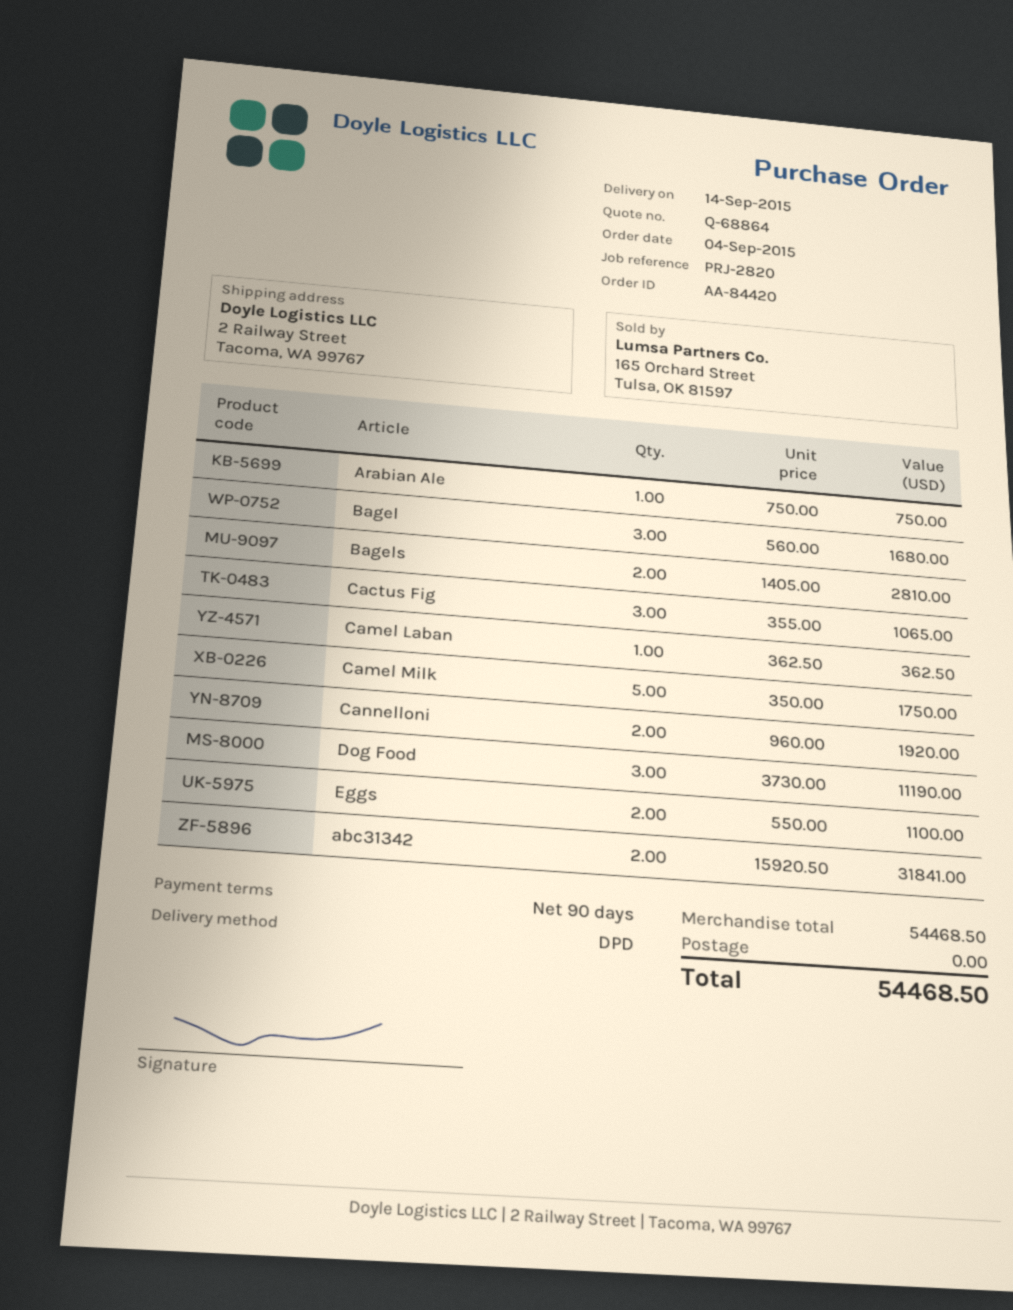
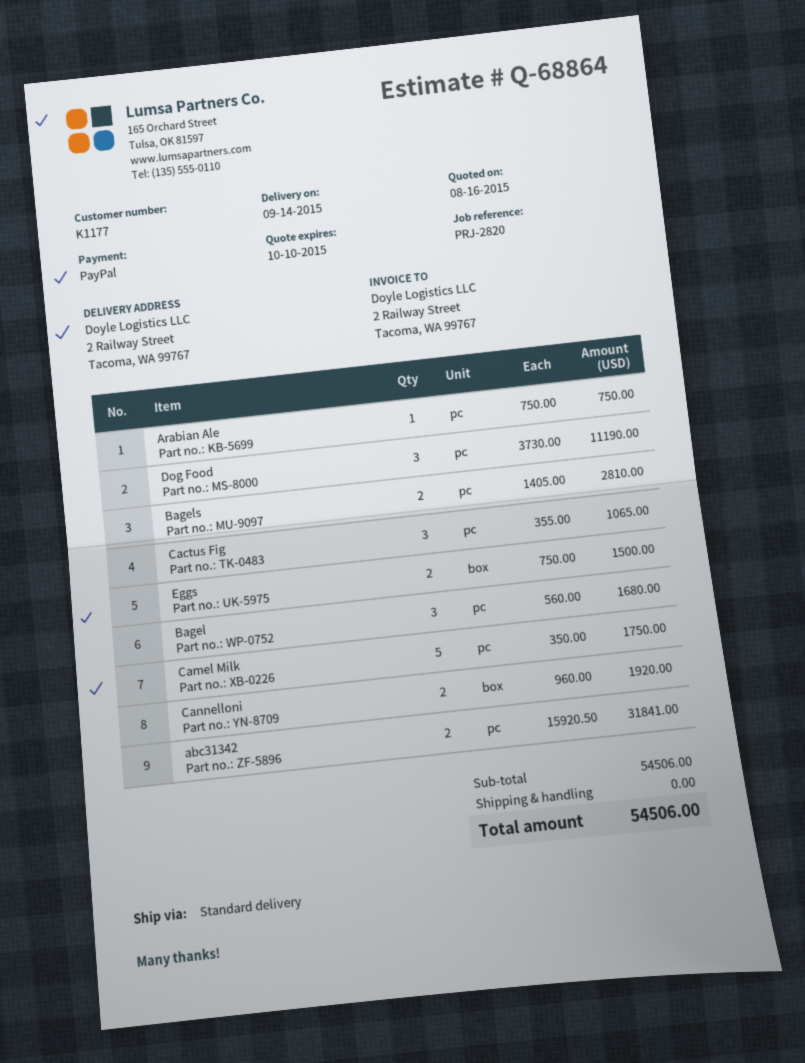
shipping method: DPD -> standard
Camel Laban: 1 x 362.50 = 362.50 -> none
Eggs: 2 x 550.00 = 1100.00 -> 2 x 750.00 = 1500.00
subtotal: 54468.50 -> 54506.00
total: 54468.50 -> 54506.00

